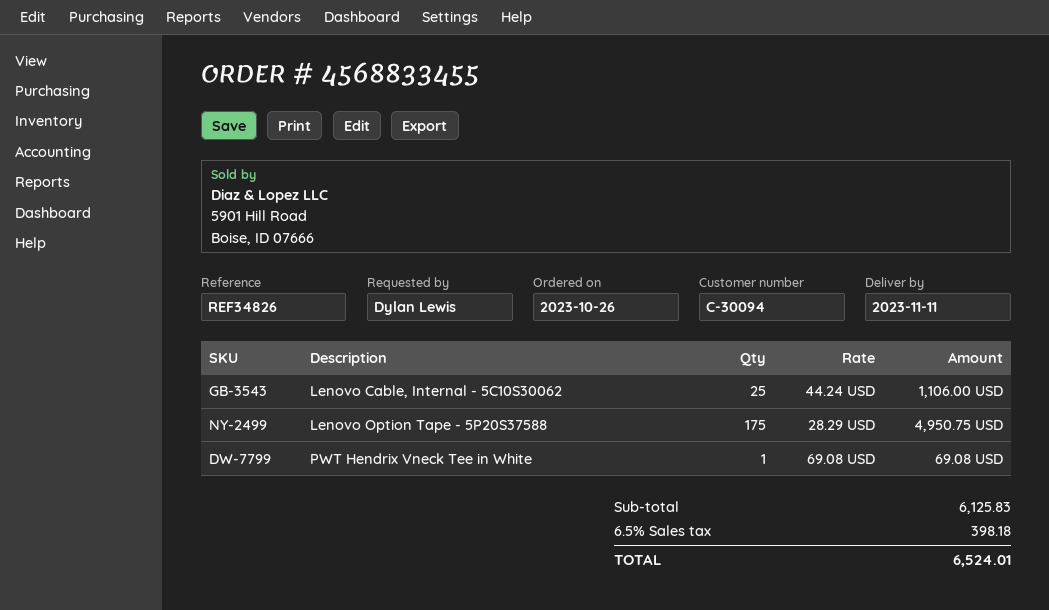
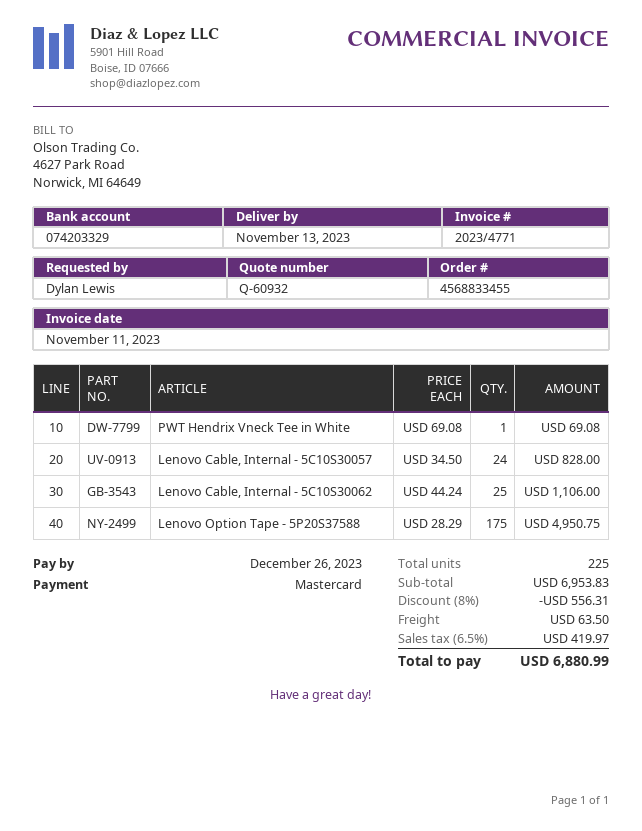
delivery date: 2023-11-11 -> 2023-11-13
Lenovo Cable, Internal - 5C10S30057: none -> 24 x 34.50 = 828.00
subtotal: 6125.83 -> 6953.83
discount: none -> 8% = 556.31
shipping: none -> 63.50
tax: 6.5% = 398.18 -> 6.5% = 419.97
total: 6524.01 -> 6880.99

